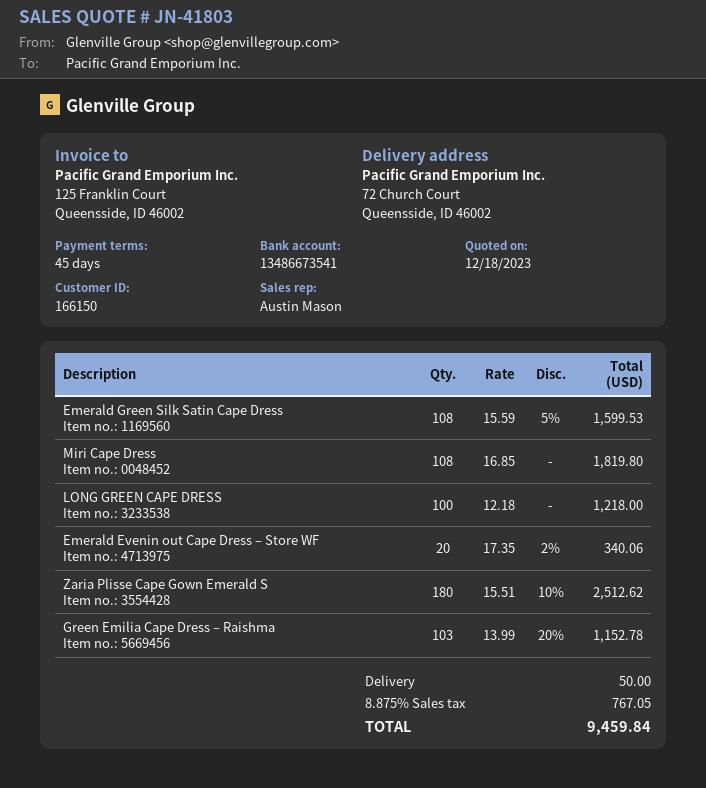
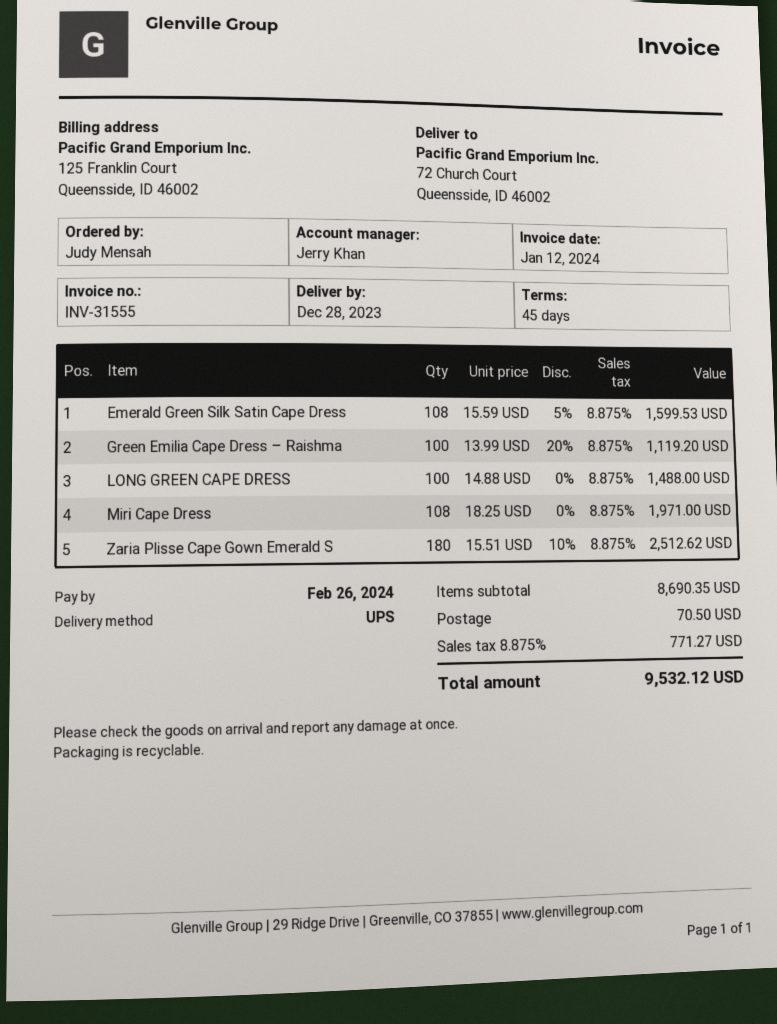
sales rep: Austin Mason -> Jerry Khan
Miri Cape Dress: 108 x 16.85 = 1819.80 -> 108 x 18.25 = 1971.00
LONG GREEN CAPE DRESS: 100 x 12.18 = 1218.00 -> 100 x 14.88 = 1488.00
Emerald Evenin out Cape Dress – Store WF: 20 x 17.35 - 2% = 340.06 -> none
Green Emilia Cape Dress – Raishma: 103 x 13.99 - 20% = 1152.78 -> 100 x 13.99 - 20% = 1119.20
shipping: 50.00 -> 70.50
tax: 8.875% = 767.05 -> 8.875% = 771.27
total: 9459.84 -> 9532.12

